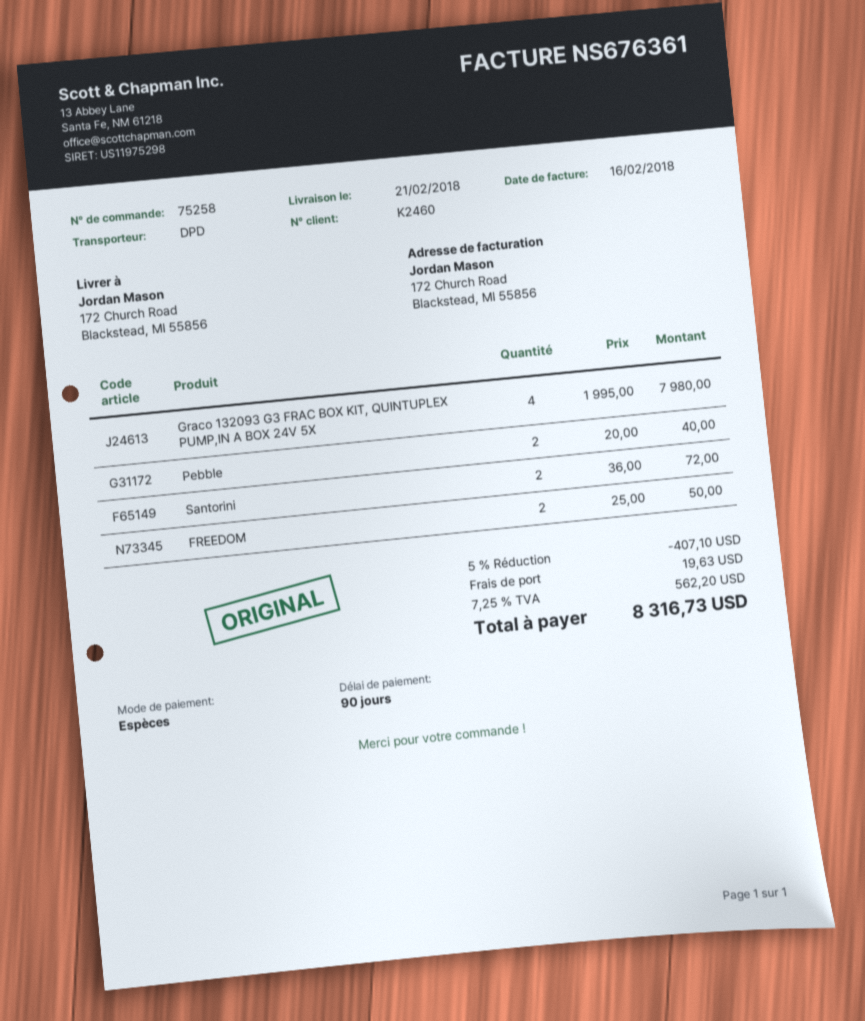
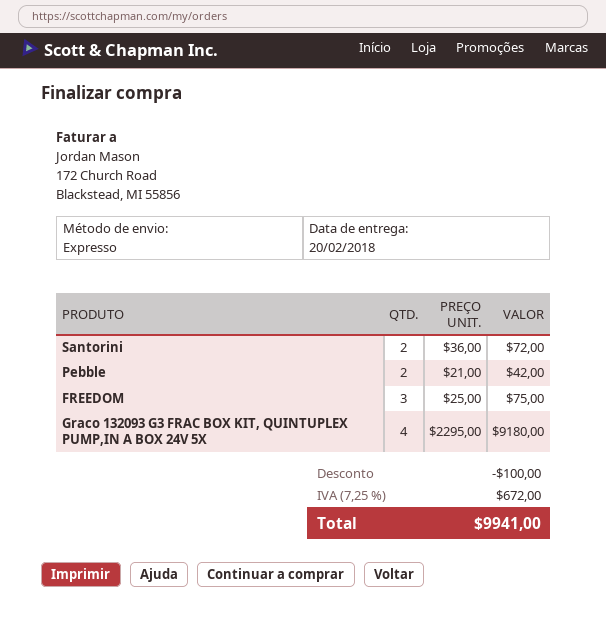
delivery date: 2018-02-21 -> 2018-02-20
shipping method: DPD -> express
Graco 132093 G3 FRAC BOX KIT, QUINTUPLEX PUMP,IN A BOX 24V 5X: 4 x 1995.00 = 7980.00 -> 4 x 2295.00 = 9180.00
Pebble: 2 x 20.00 = 40.00 -> 2 x 21.00 = 42.00
FREEDOM: 2 x 25.00 = 50.00 -> 3 x 25.00 = 75.00
discount: 407.10 -> 100.00
shipping: 19.63 -> none
tax: 7.25% = 562.20 -> 7.25% = 672.00
total: 8316.73 -> 9941.00

